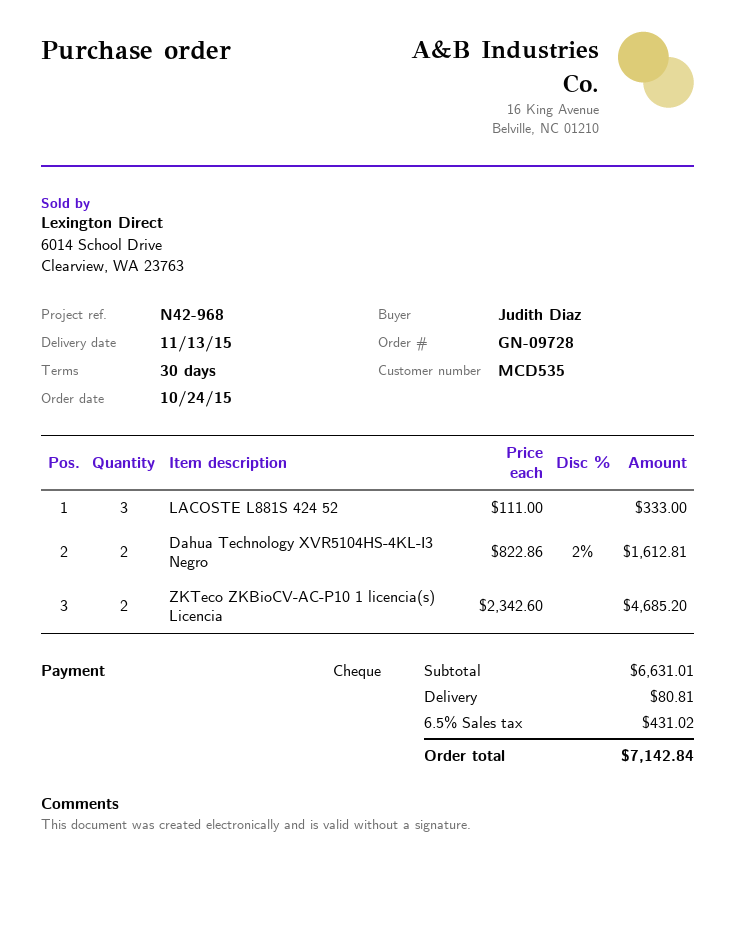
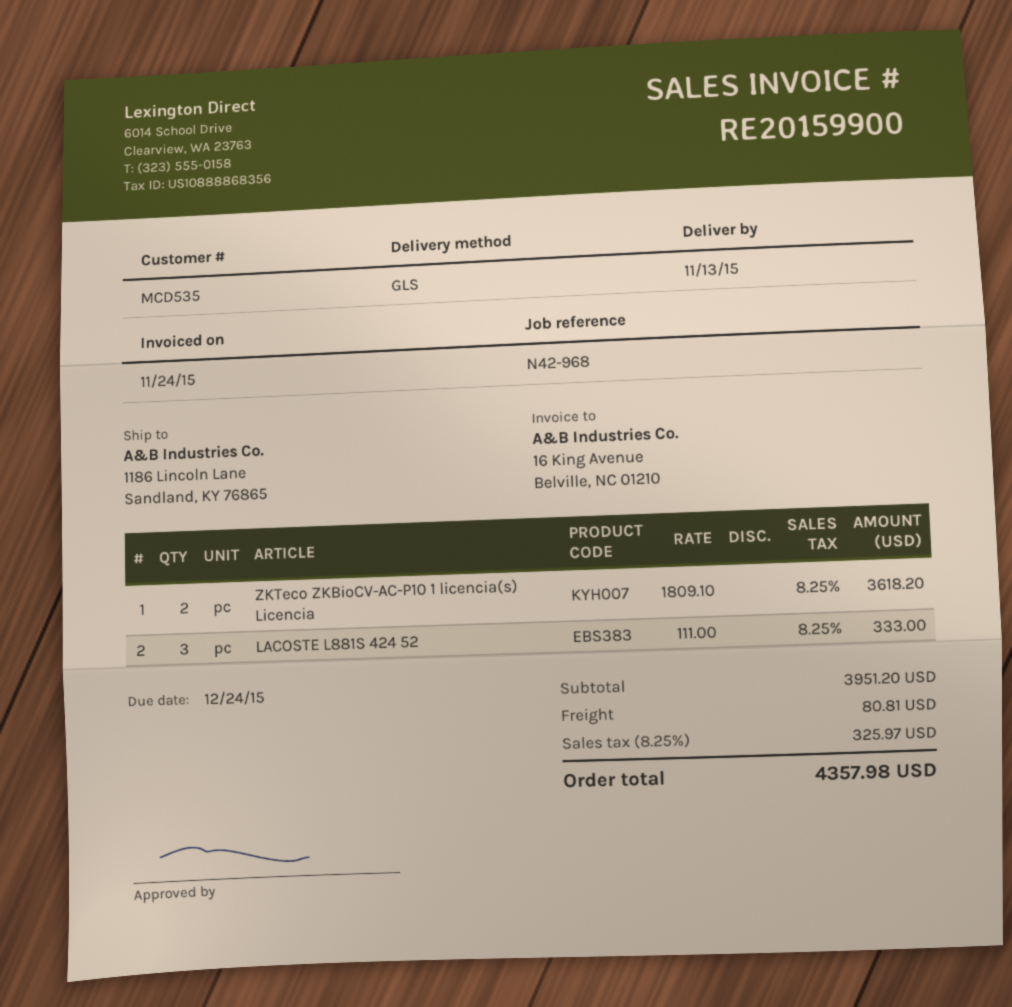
Dahua Technology XVR5104HS-4KL-I3 Negro: 2 x 822.86 - 2% = 1612.81 -> none
ZKTeco ZKBioCV-AC-P10 1 licencia(s) Licencia: 2 x 2342.60 = 4685.20 -> 2 x 1809.10 = 3618.20
subtotal: 6631.01 -> 3951.20
tax: 6.5% = 431.02 -> 8.25% = 325.97
total: 7142.84 -> 4357.98

